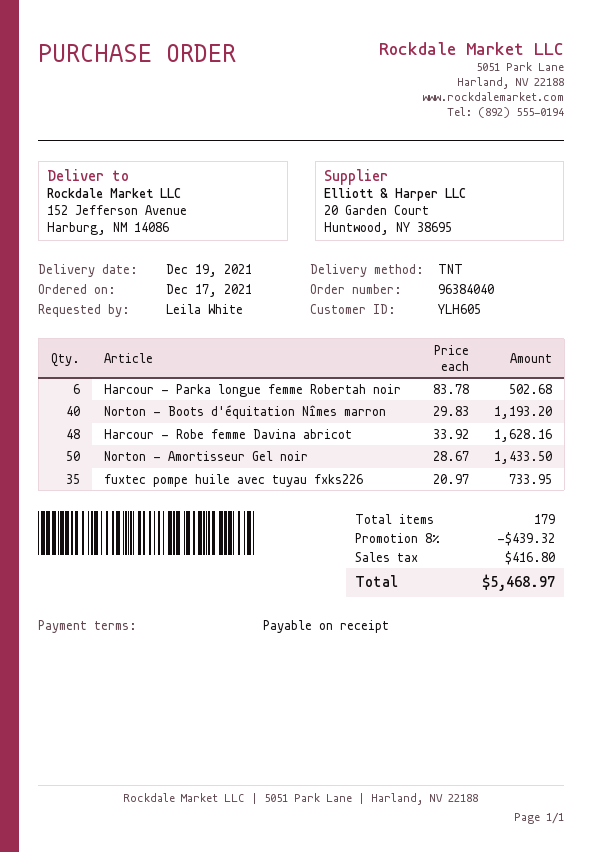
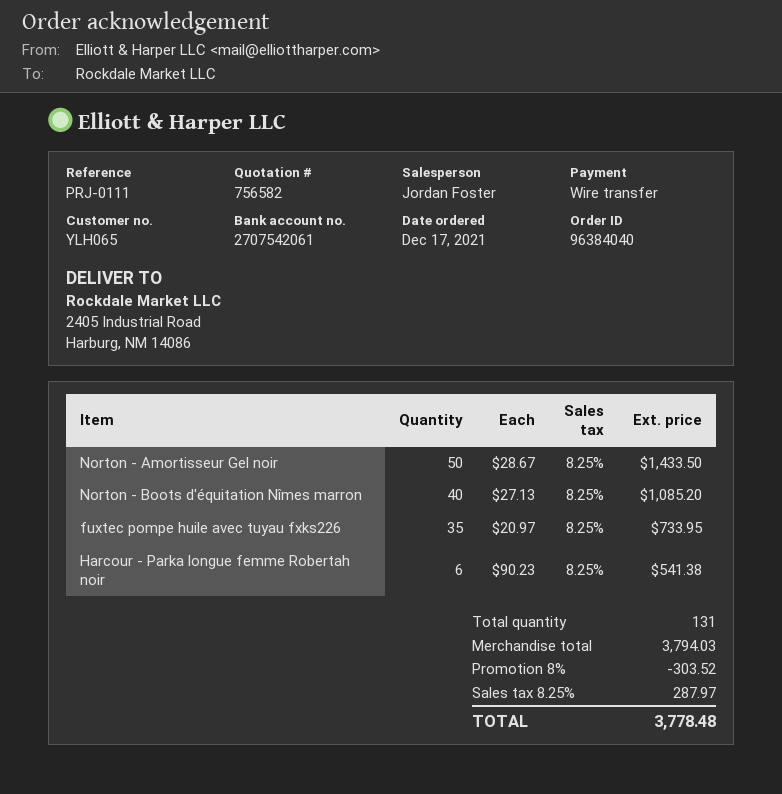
customer number: YLH605 -> YLH065
ship to: 152 Jefferson Avenue, Harburg, NM 14086 -> 2405 Industrial Road, Harburg, NM 14086
Harcour - Parka longue femme Robertah noir: 6 x 83.78 = 502.68 -> 6 x 90.23 = 541.38
Norton - Boots d'équitation Nîmes marron: 40 x 29.83 = 1193.20 -> 40 x 27.13 = 1085.20
Harcour - Robe femme Davina abricot: 48 x 33.92 = 1628.16 -> none
total quantity: 179 -> 131
discount: 8% = 439.32 -> 8% = 303.52
tax: 416.80 -> 287.97
total: 5468.97 -> 3778.48

